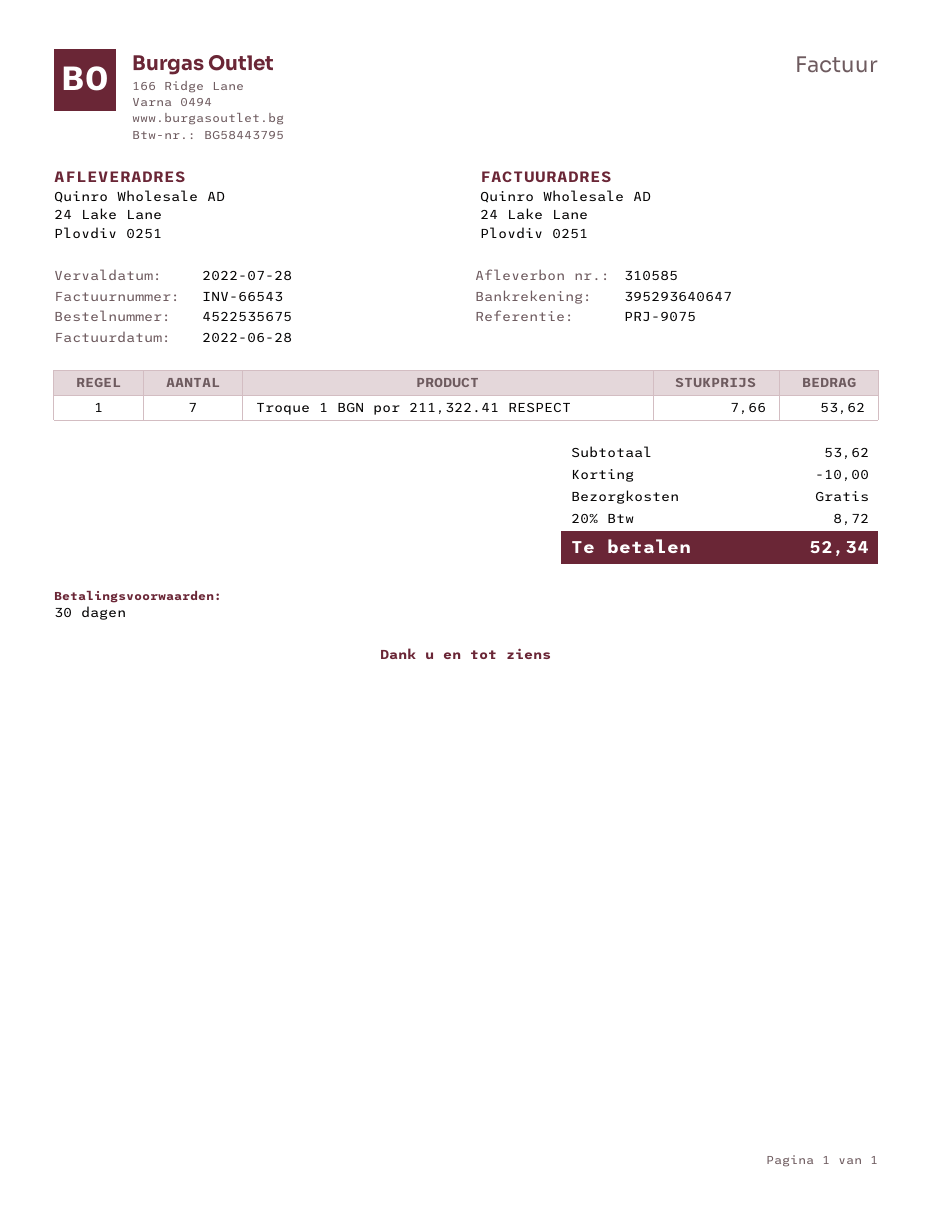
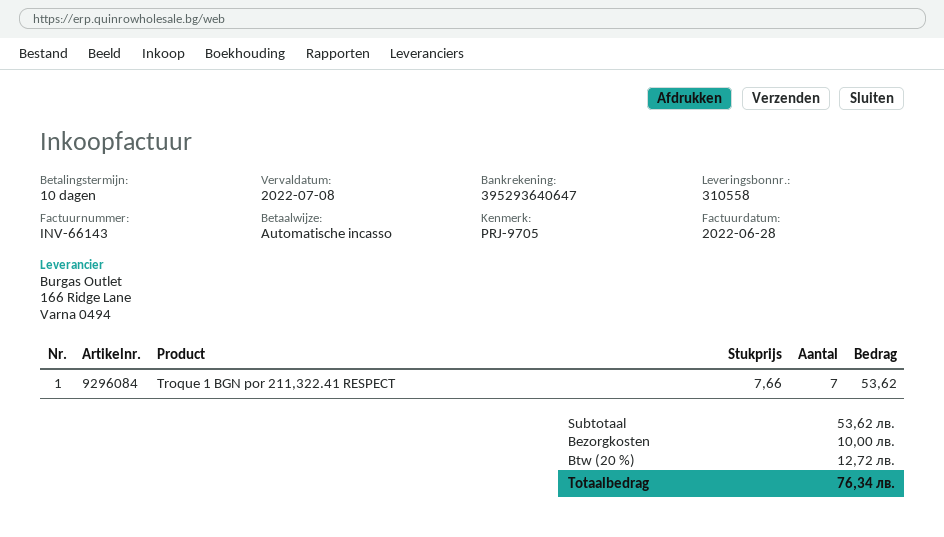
delivery note number: 310585 -> 310558
invoice number: INV-66543 -> INV-66143
payment terms: 30 days -> 10 days
due date: 2022-07-28 -> 2022-07-08
reference: PRJ-9075 -> PRJ-9705
discount: 10.00 -> none
shipping: 0.00 -> 10.00
tax: 20% = 8.72 -> 20% = 12.72
total: 52.34 -> 76.34

